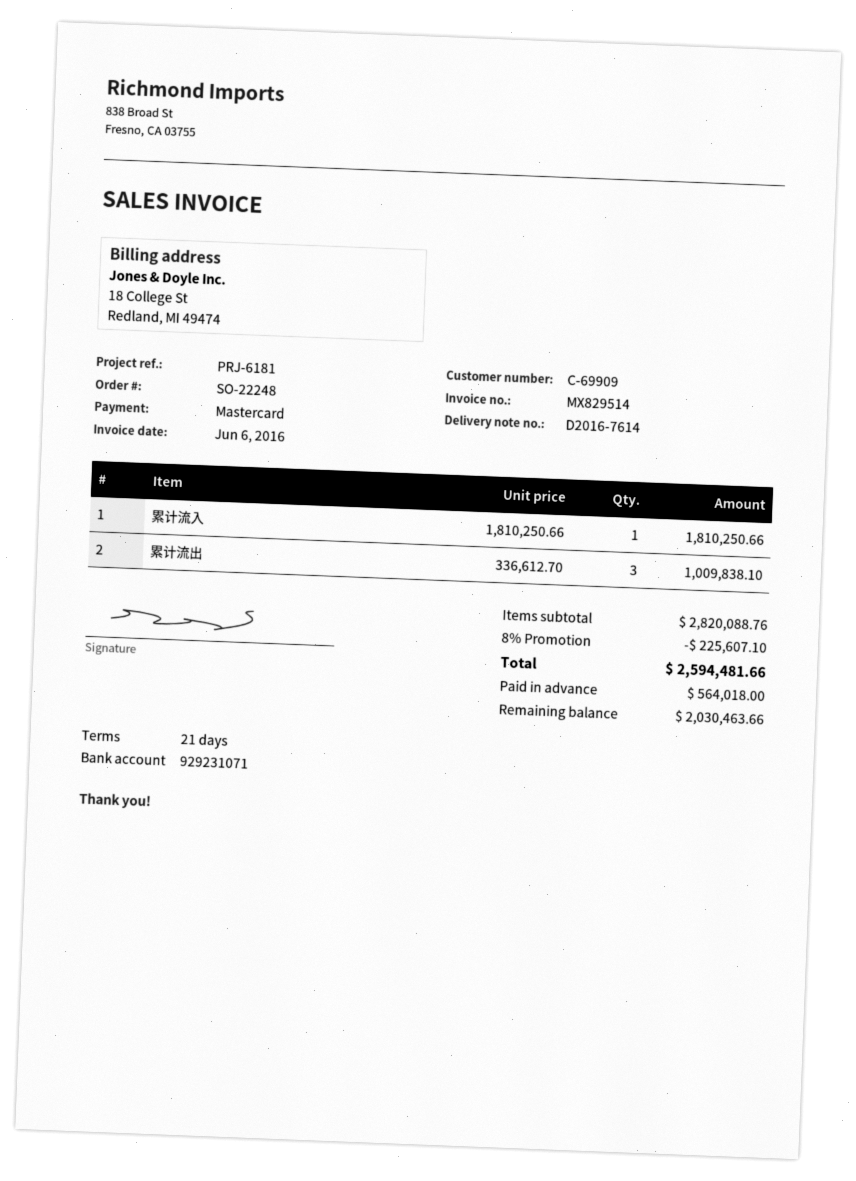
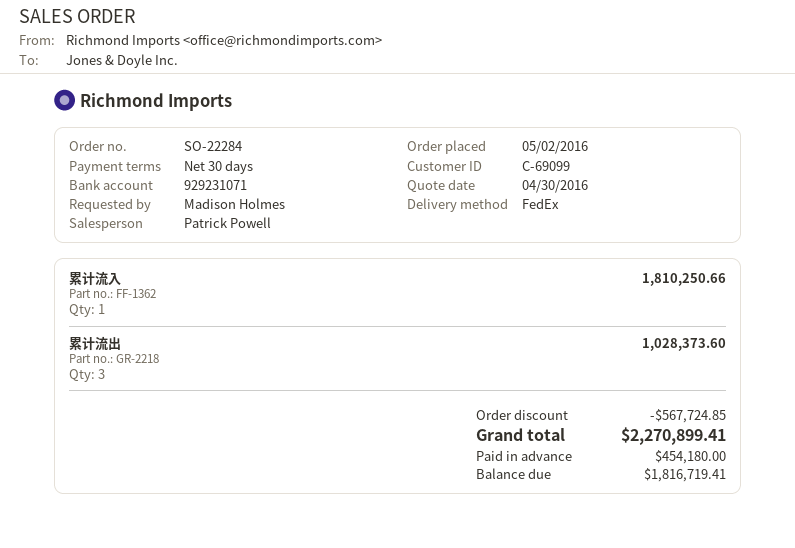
order number: SO-22248 -> SO-22284
payment terms: 21 days -> 30 days
customer number: C-69909 -> C-69099
累计流出: 3 for 1009838.10 -> 3 for 1028373.60
discount: 225607.10 -> 567724.85
total: 2594481.66 -> 2270899.41
deposit: 564018.00 -> 454180.00
balance: 2030463.66 -> 1816719.41

